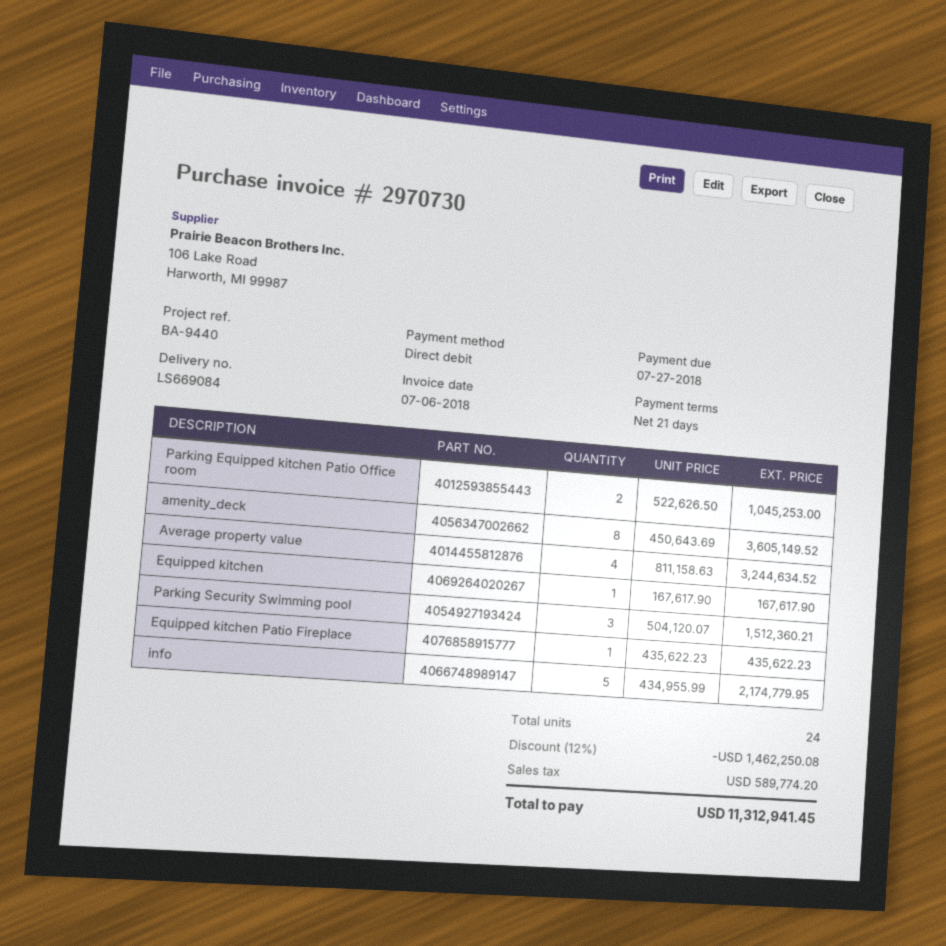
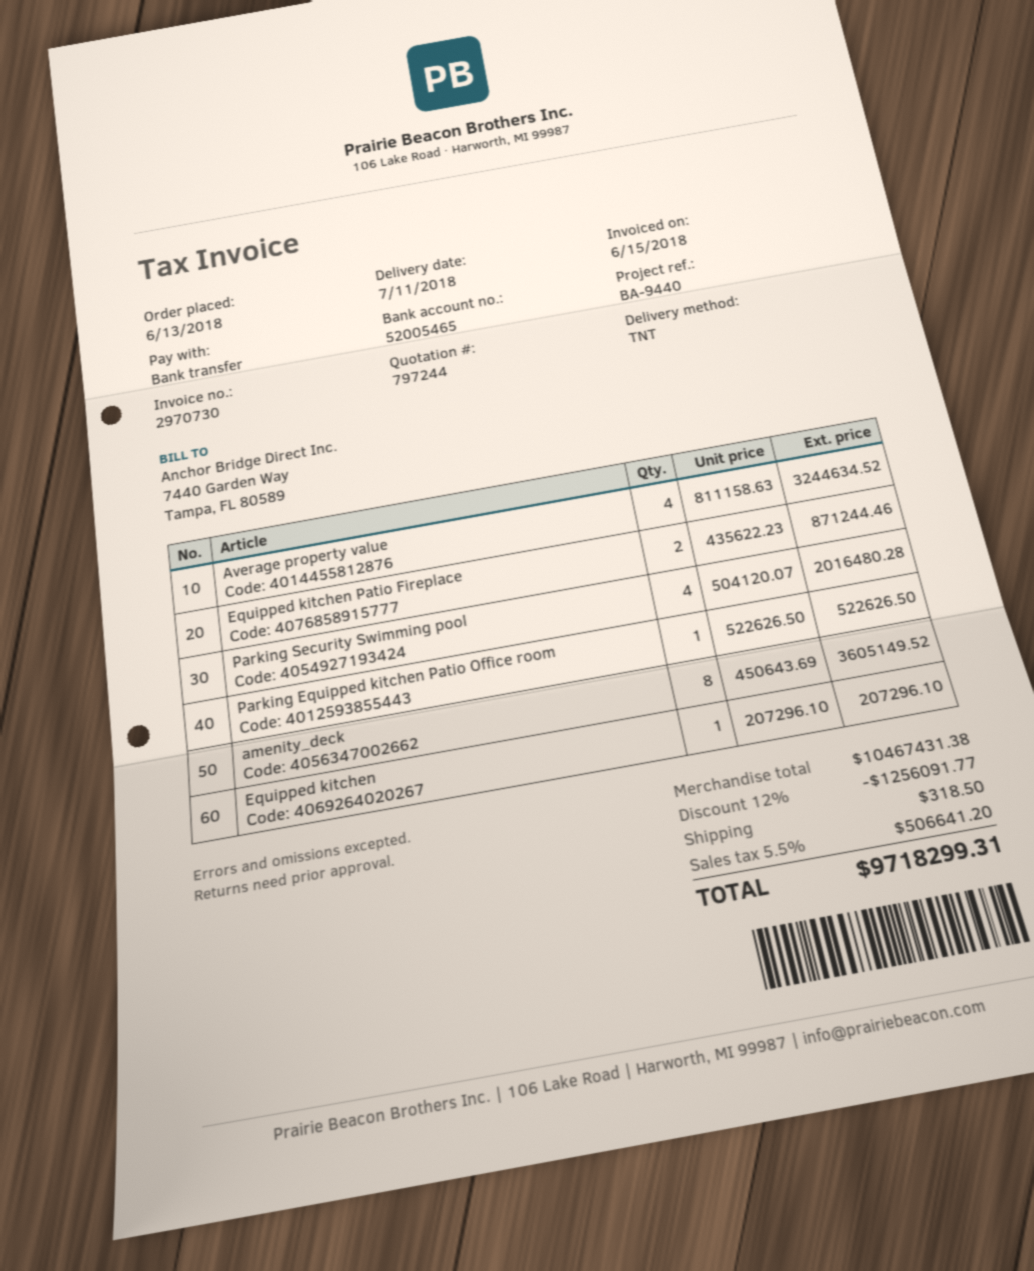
invoice date: 2018-07-06 -> 2018-06-15
payment method: direct debit -> bank transfer
Parking Equipped kitchen Patio Office room: 2 x 522626.50 = 1045253.00 -> 1 x 522626.50 = 522626.50
Equipped kitchen: 1 x 167617.90 = 167617.90 -> 1 x 207296.10 = 207296.10
Parking Security Swimming pool: 3 x 504120.07 = 1512360.21 -> 4 x 504120.07 = 2016480.28
Equipped kitchen Patio Fireplace: 1 x 435622.23 = 435622.23 -> 2 x 435622.23 = 871244.46
info: 5 x 434955.99 = 2174779.95 -> none
discount: 12% = 1462250.08 -> 12% = 1256091.77
shipping: none -> 318.50
tax: 589774.20 -> 506641.20
total: 11312941.45 -> 9718299.31

